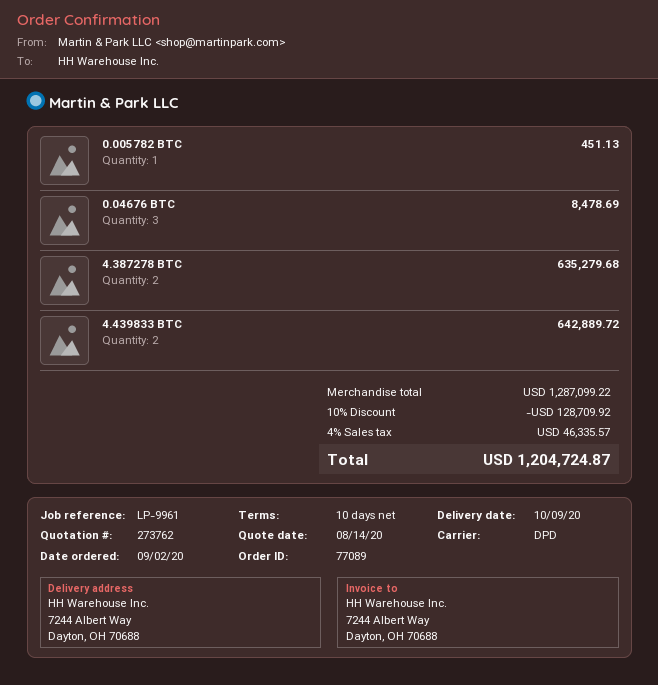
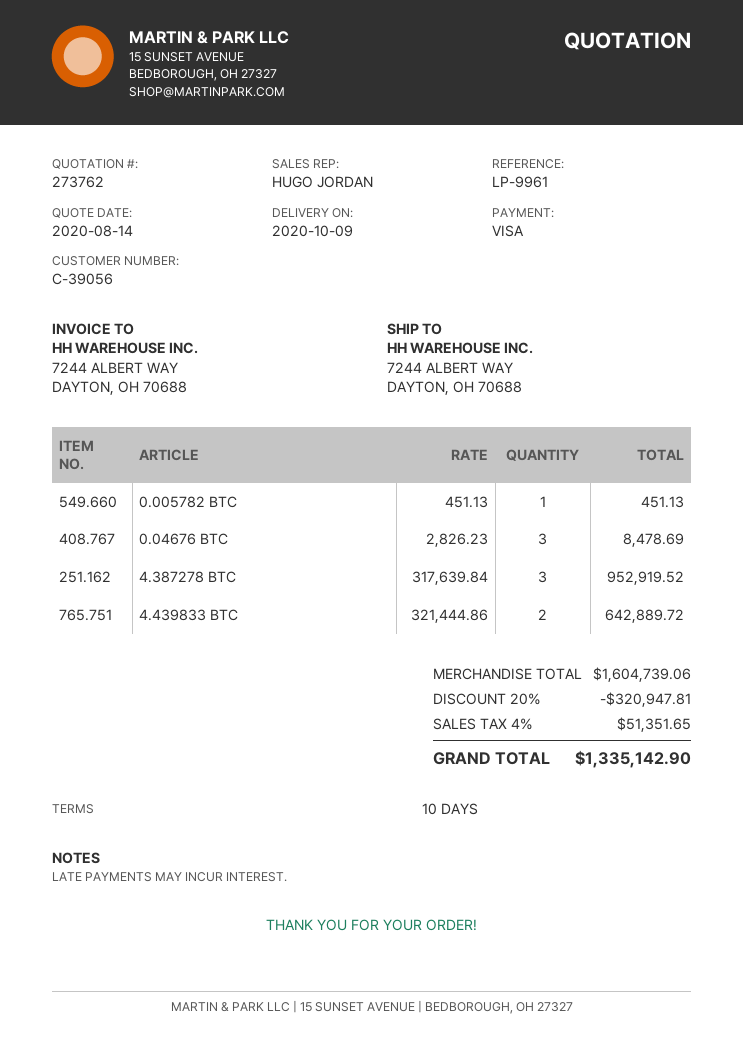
4.387278 BTC: 2 for 635279.68 -> 3 for 952919.52
subtotal: 1287099.22 -> 1604739.06
discount: 10% = 128709.92 -> 20% = 320947.81
tax: 4% = 46335.57 -> 4% = 51351.65
total: 1204724.87 -> 1335142.90

